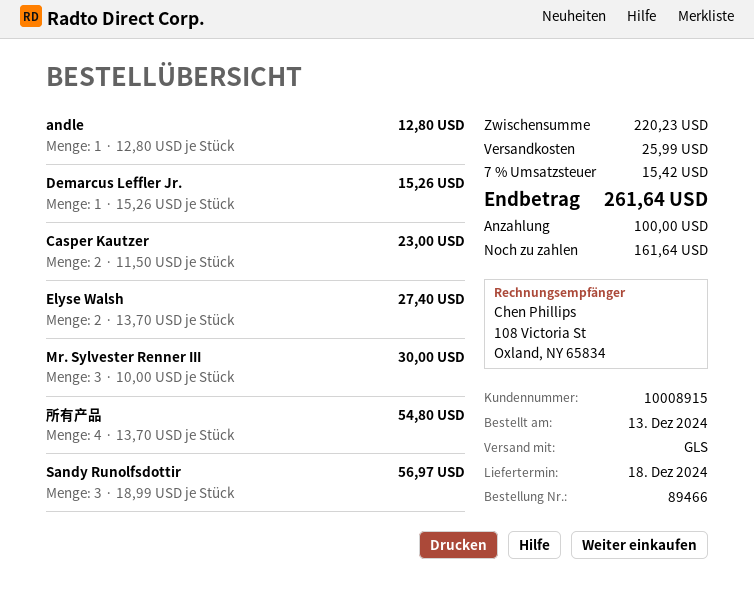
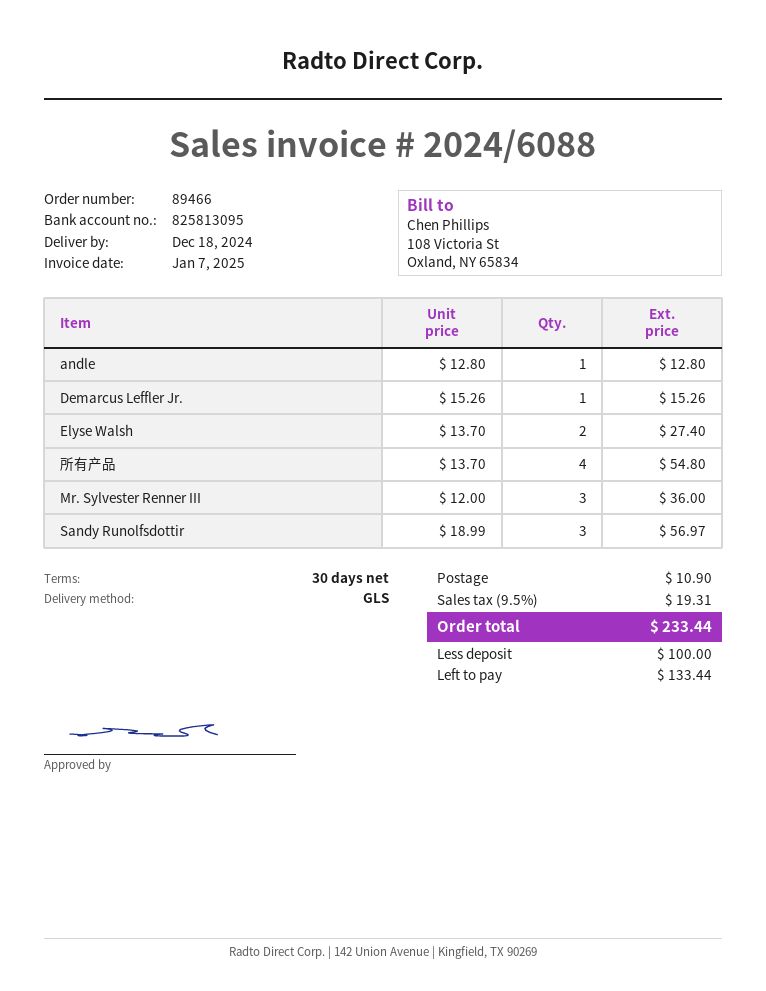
Casper Kautzer: 2 x 11.50 = 23.00 -> none
Mr. Sylvester Renner III: 3 x 10.00 = 30.00 -> 3 x 12.00 = 36.00
shipping: 25.99 -> 10.90
tax: 7% = 15.42 -> 9.5% = 19.31
total: 261.64 -> 233.44
balance: 161.64 -> 133.44

